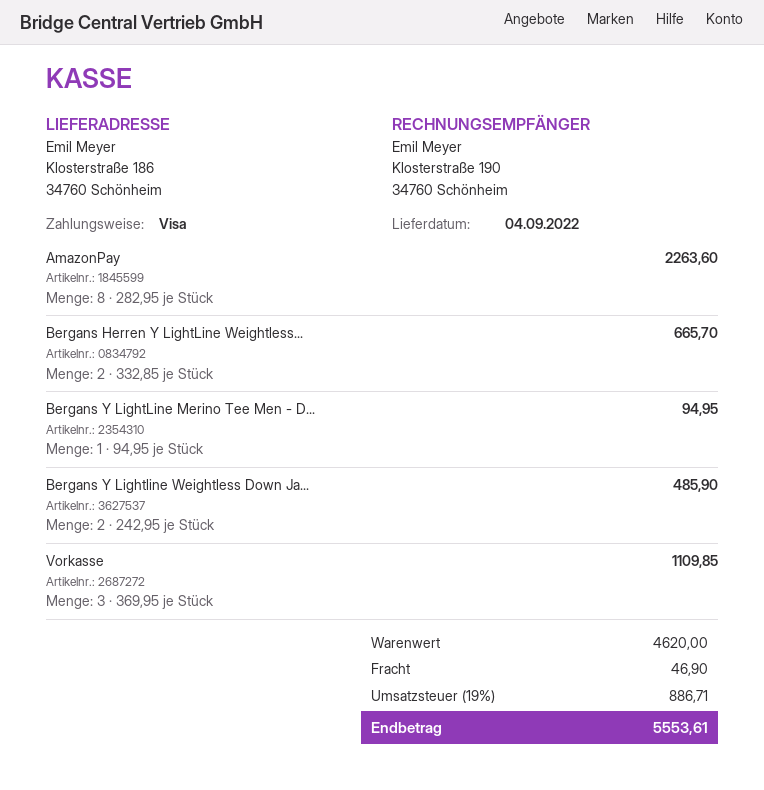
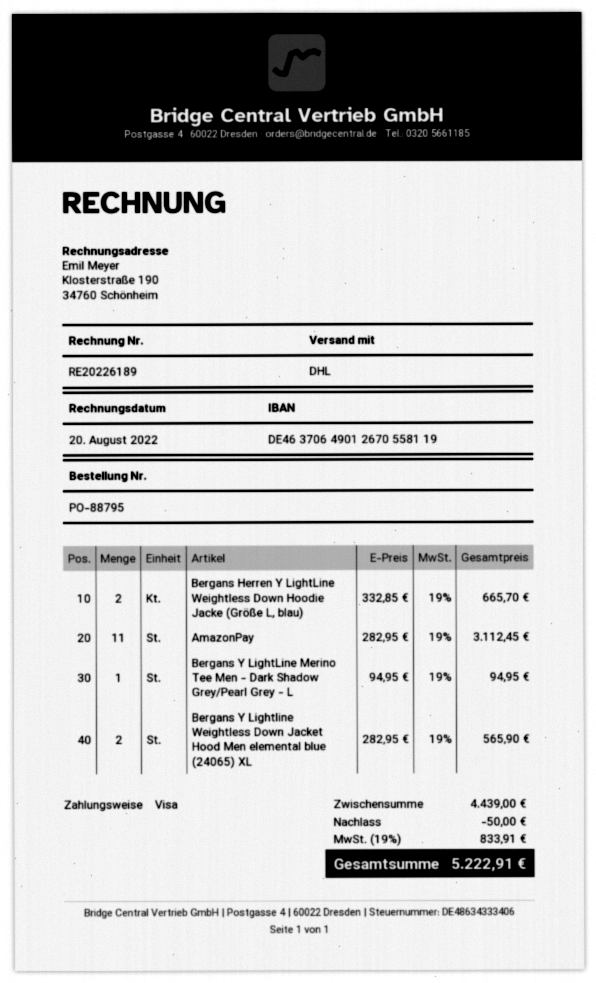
AmazonPay: 8 x 282.95 = 2263.60 -> 11 x 282.95 = 3112.45
Bergans Y Lightline Weightless Down Ja...: 2 x 242.95 = 485.90 -> 2 x 282.95 = 565.90
Vorkasse: 3 x 369.95 = 1109.85 -> none
subtotal: 4620.00 -> 4439.00
discount: none -> 50.00
shipping: 46.90 -> none
tax: 19% = 886.71 -> 19% = 833.91
total: 5553.61 -> 5222.91

